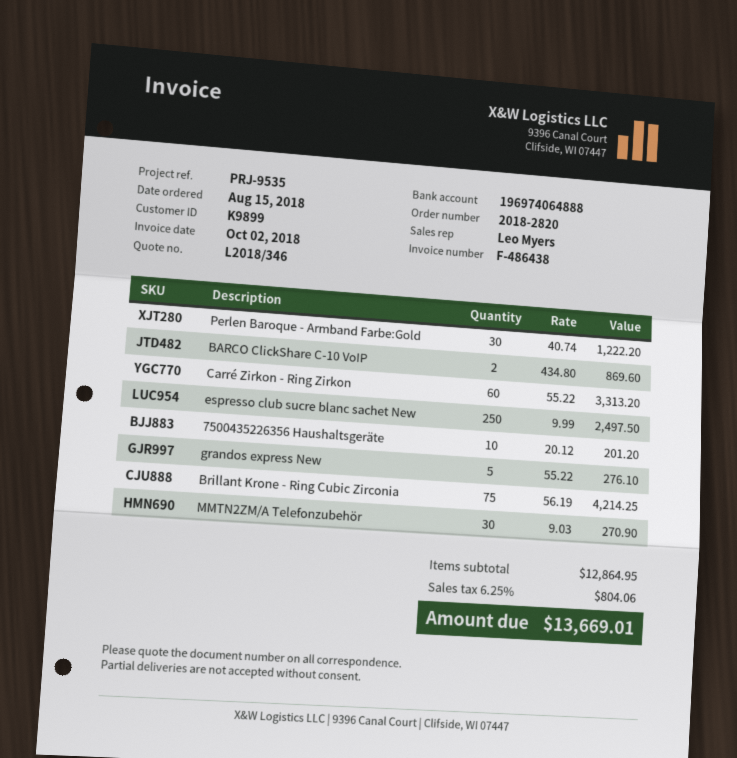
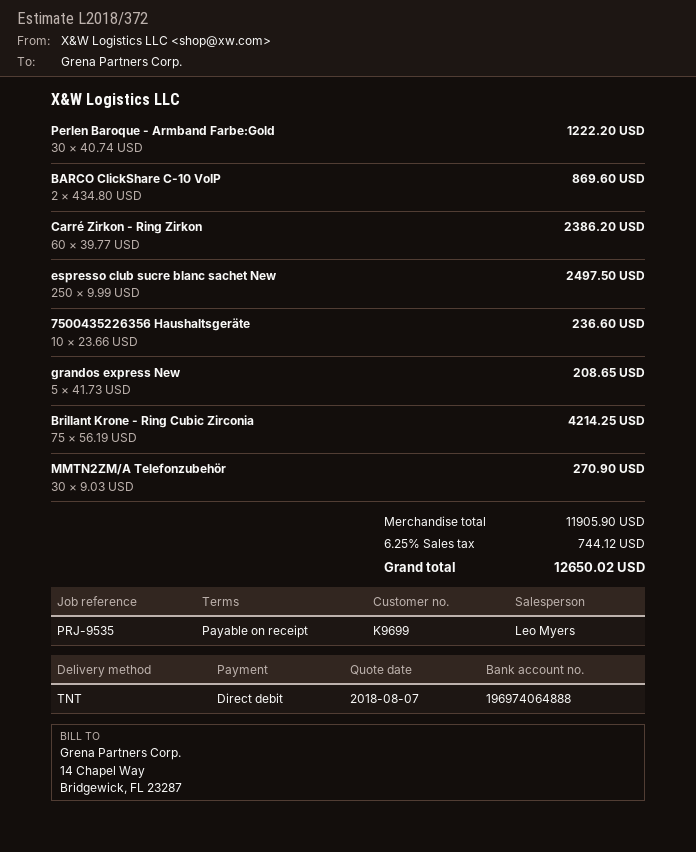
quote number: L2018/346 -> L2018/372
customer number: K9899 -> K9699
Carré Zirkon - Ring Zirkon: 60 x 55.22 = 3313.20 -> 60 x 39.77 = 2386.20
7500435226356 Haushaltsgeräte: 10 x 20.12 = 201.20 -> 10 x 23.66 = 236.60
grandos express New: 5 x 55.22 = 276.10 -> 5 x 41.73 = 208.65
subtotal: 12864.95 -> 11905.90
tax: 6.25% = 804.06 -> 6.25% = 744.12
total: 13669.01 -> 12650.02

